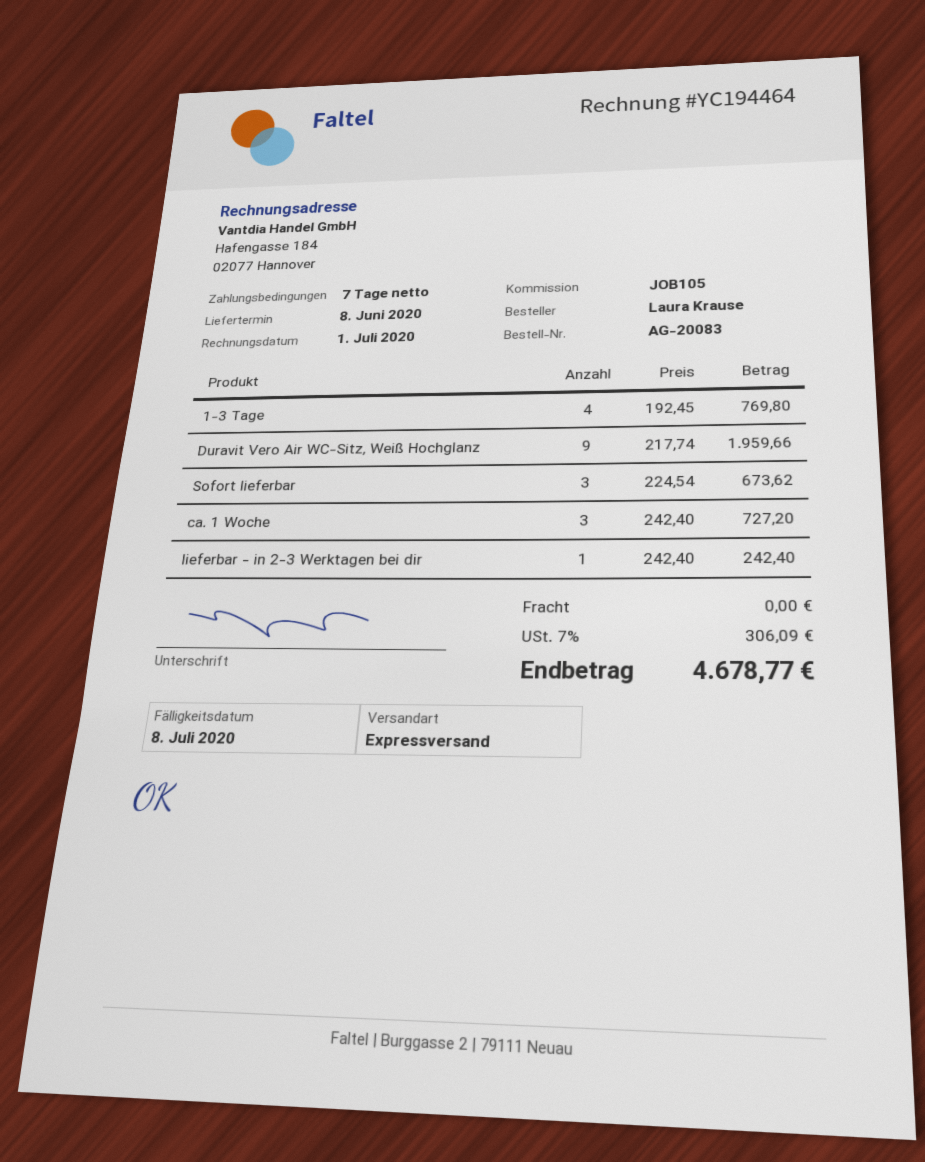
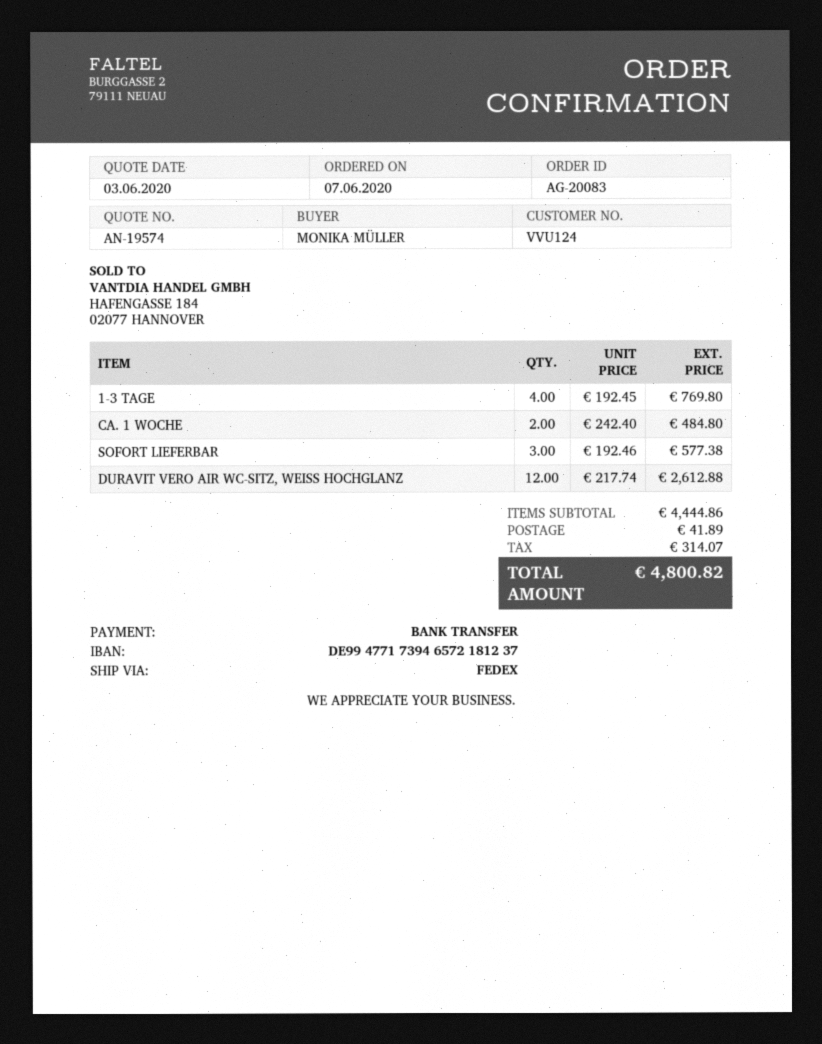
ordered by: Laura Krause -> MONIKA MÜLLER
shipping method: express -> FedEx
Duravit Vero Air WC-Sitz, Weiß Hochglanz: 9 x 217.74 = 1959.66 -> 12 x 217.74 = 2612.88
Sofort lieferbar: 3 x 224.54 = 673.62 -> 3 x 192.46 = 577.38
ca. 1 Woche: 3 x 242.40 = 727.20 -> 2 x 242.40 = 484.80
lieferbar - in 2-3 Werktagen bei dir: 1 x 242.40 = 242.40 -> none
shipping: 0.00 -> 41.89
tax: 306.09 -> 314.07
total: 4678.77 -> 4800.82

